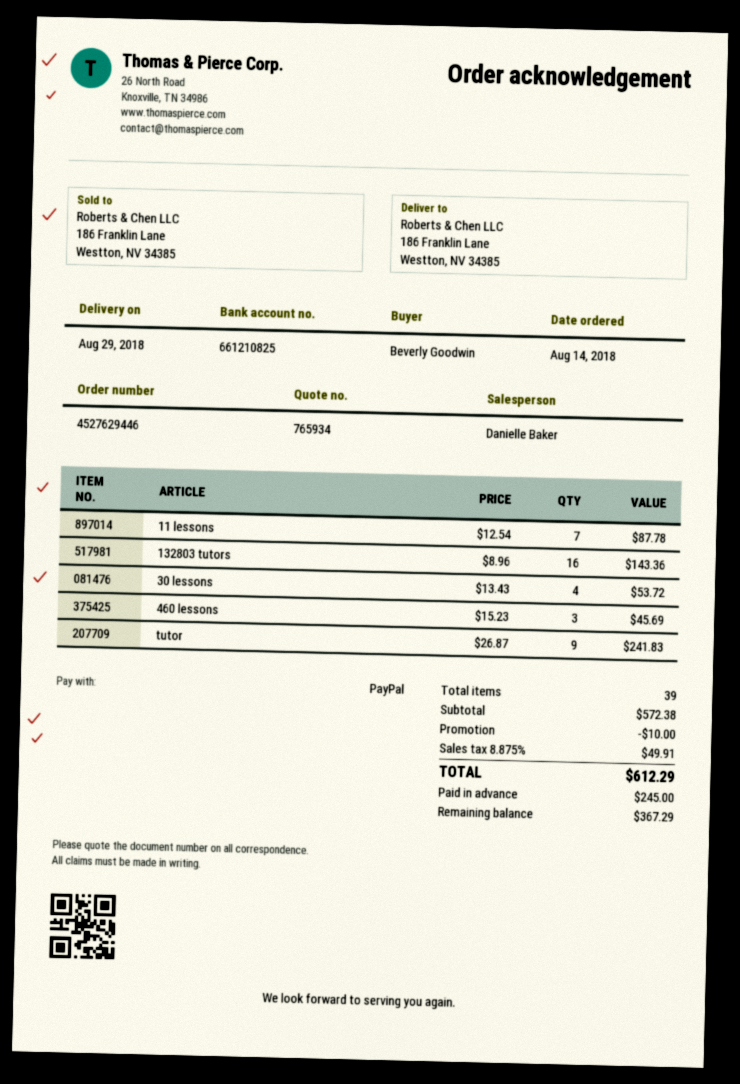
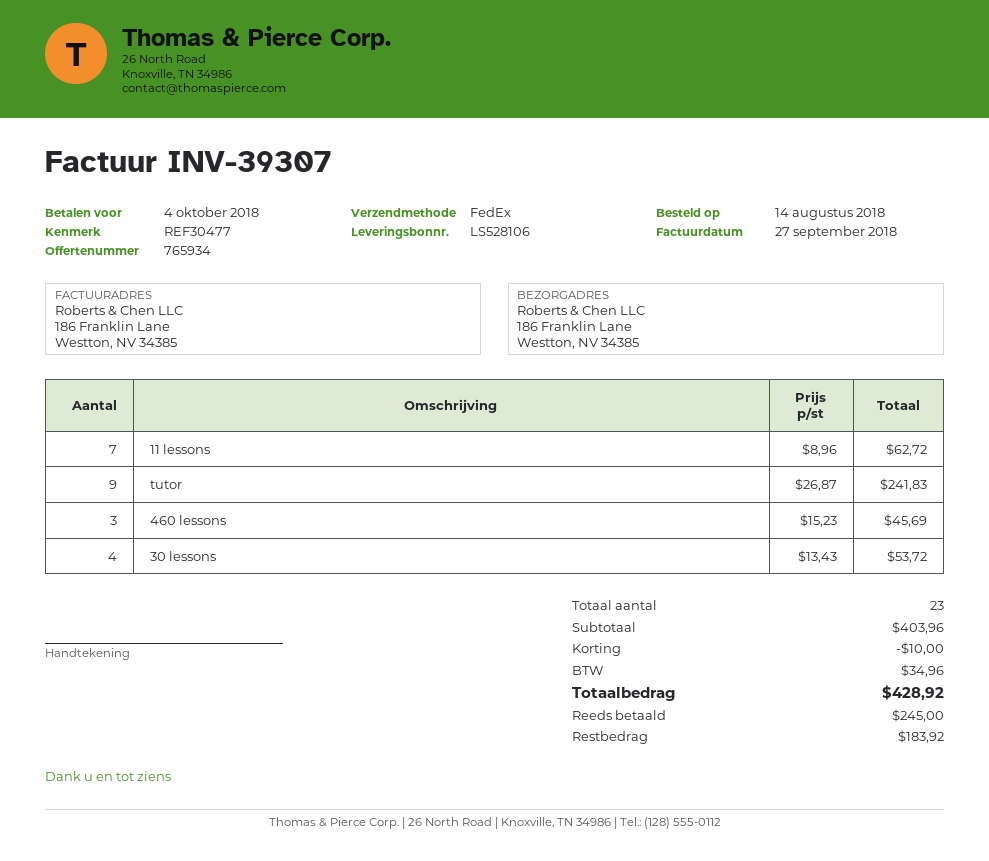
11 lessons: 7 x 12.54 = 87.78 -> 7 x 8.96 = 62.72
132803 tutors: 16 x 8.96 = 143.36 -> none
total quantity: 39 -> 23
subtotal: 572.38 -> 403.96
tax: 49.91 -> 34.96
total: 612.29 -> 428.92
balance: 367.29 -> 183.92

